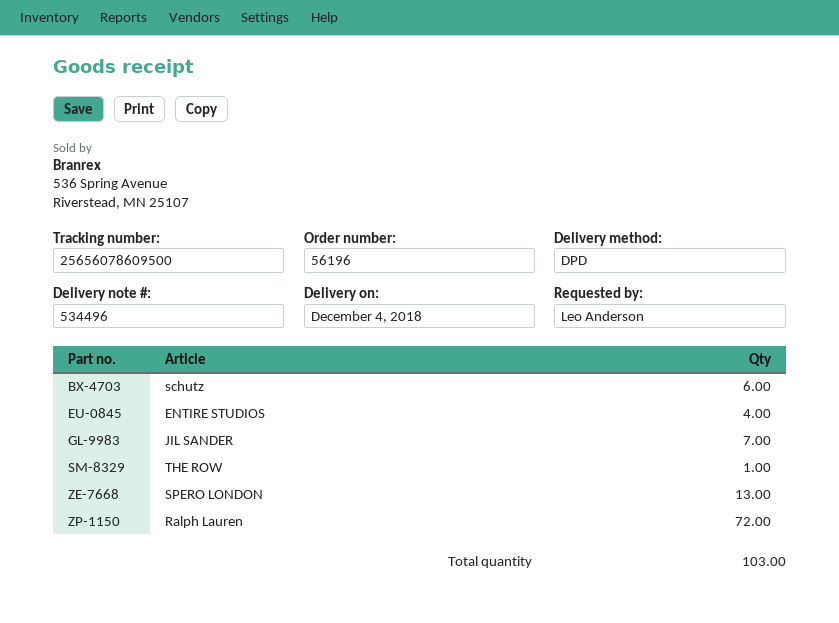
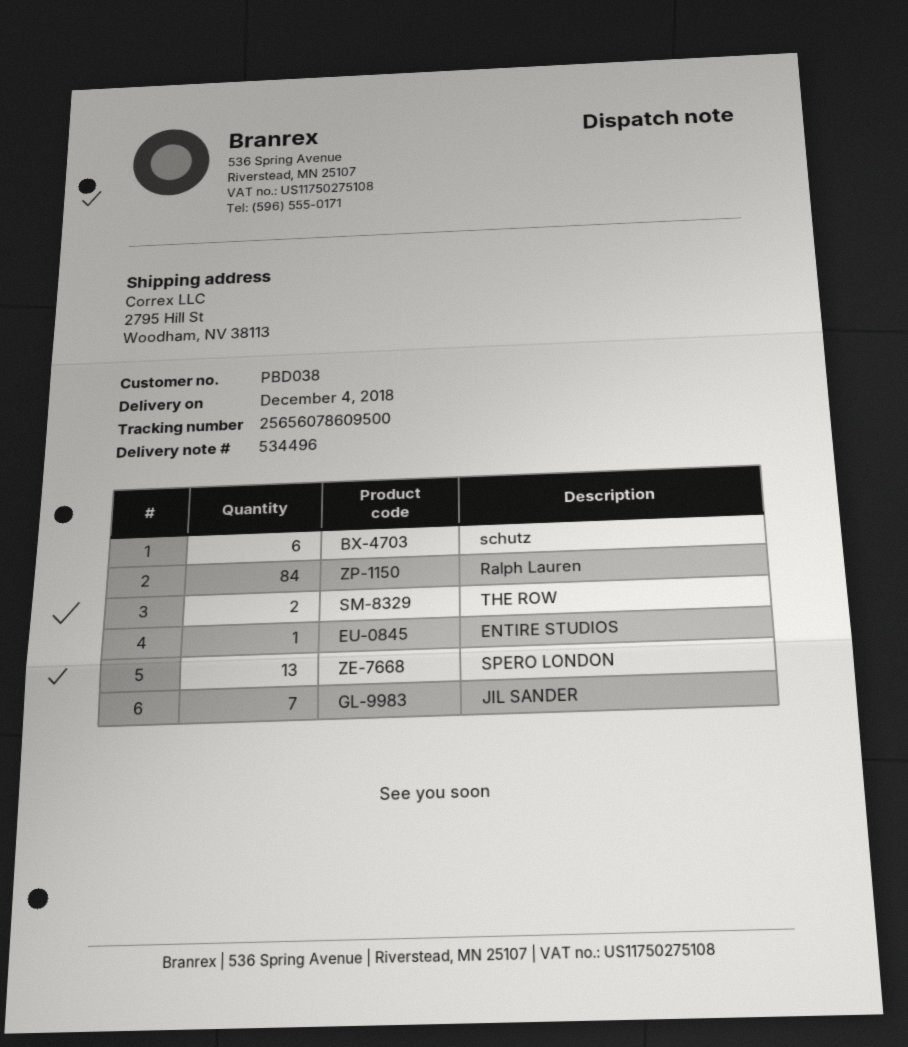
ENTIRE STUDIOS: 4 -> 1
THE ROW: 1 -> 2
Ralph Lauren: 72 -> 84

